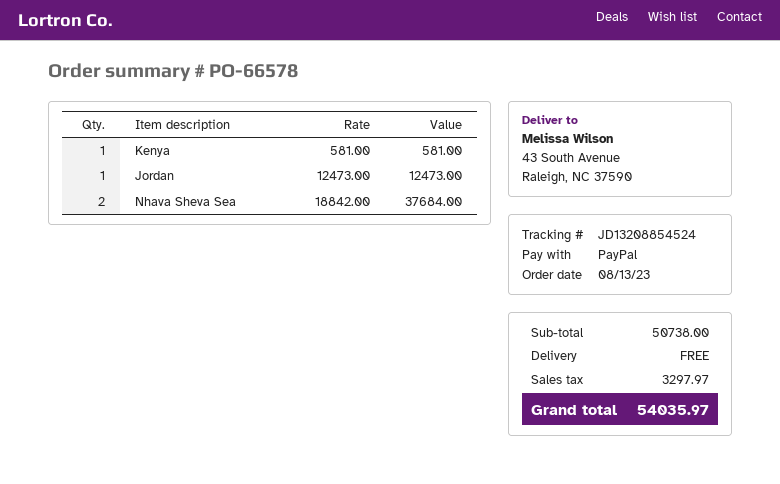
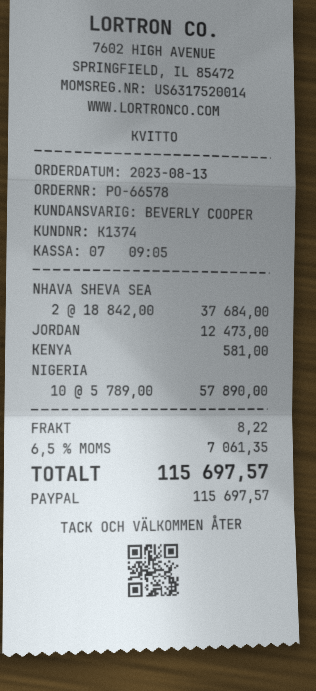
NIGERIA: none -> 10 x 5789.00 = 57890.00
shipping: 0.00 -> 8.22
tax: 3297.97 -> 7061.35
total: 54035.97 -> 115697.57

